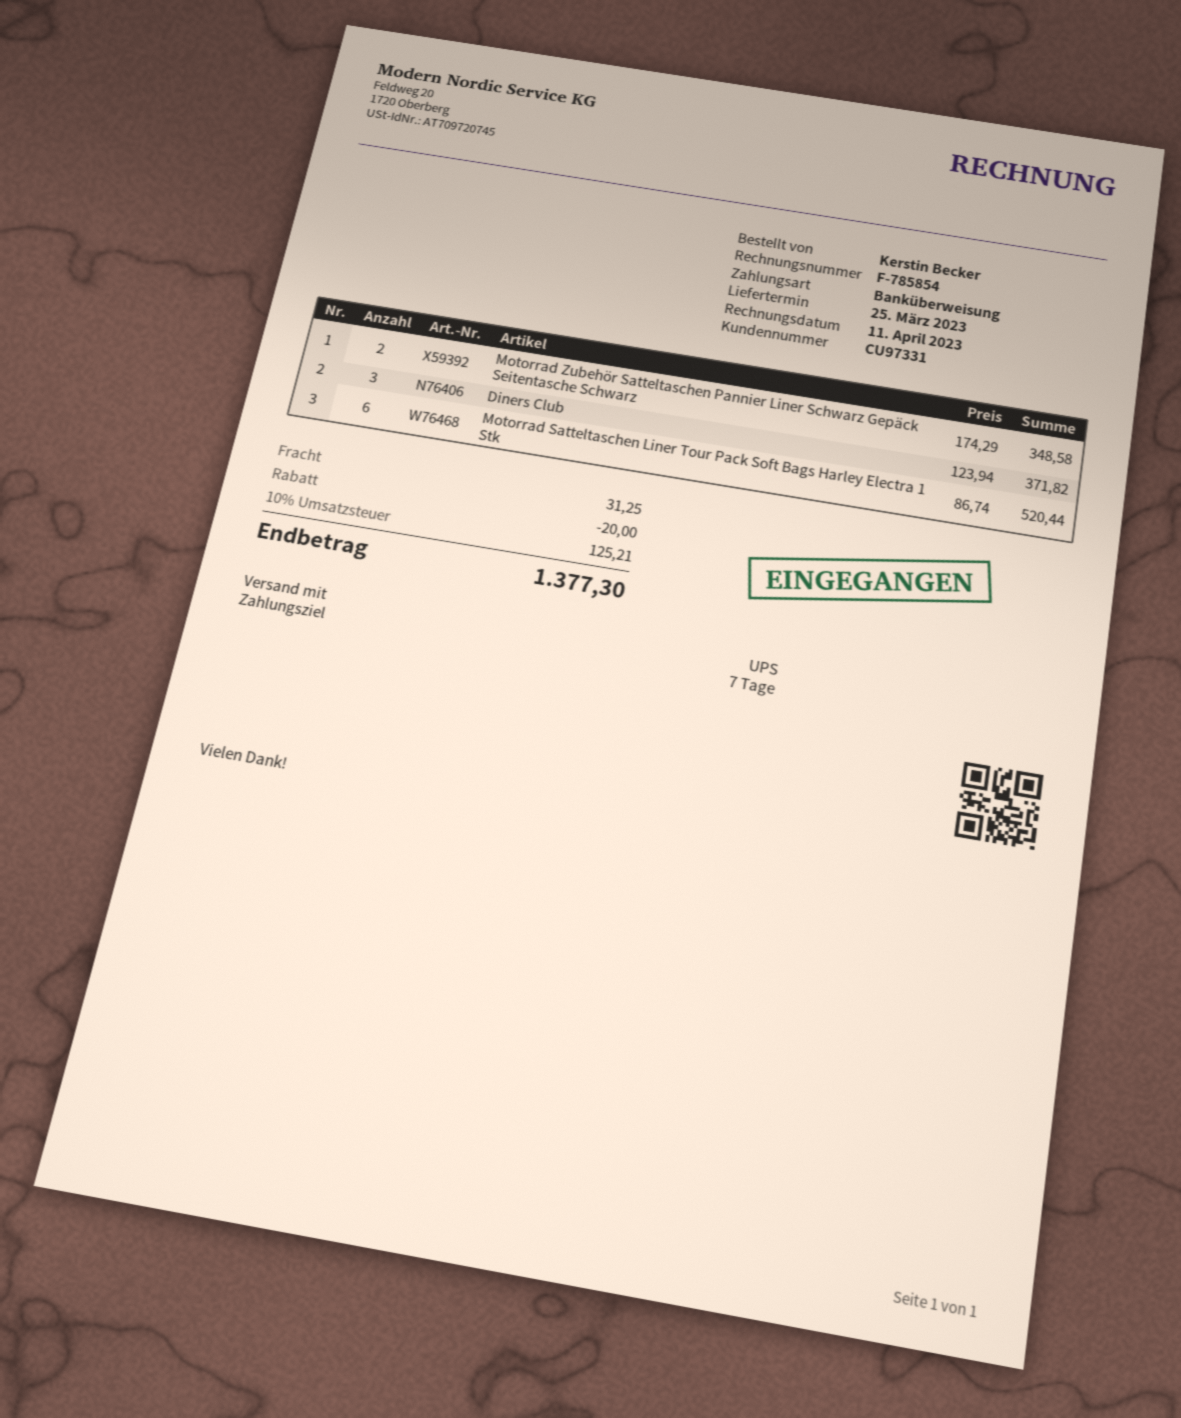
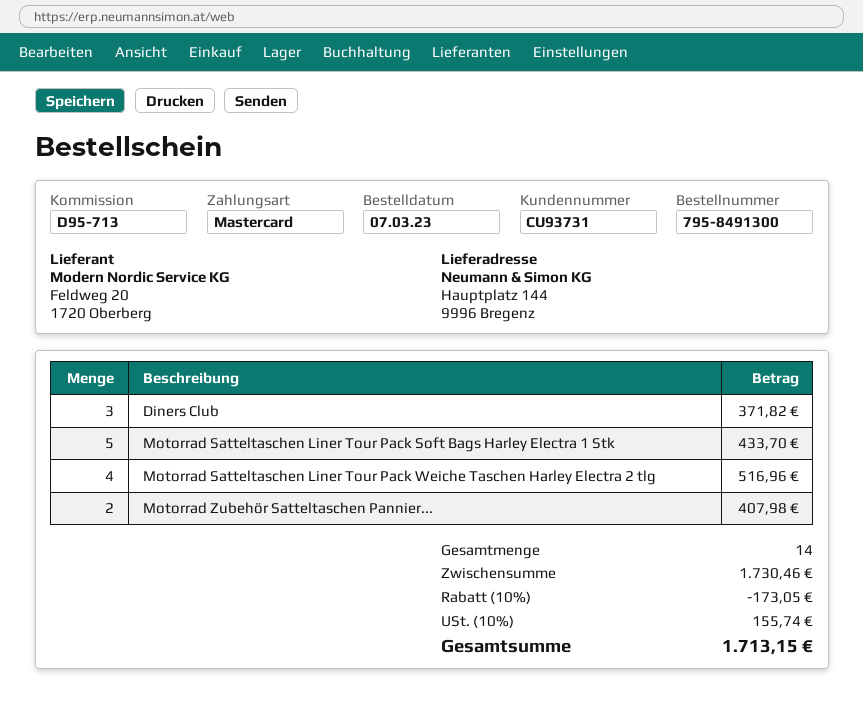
customer number: CU97331 -> CU93731
payment method: bank transfer -> Mastercard
Motorrad Zubehör Satteltaschen Pannier Liner Schwarz Gepäck Seitentasche Schwarz: 2 for 348.58 -> 2 for 407.98
Motorrad Satteltaschen Liner Tour Pack Soft Bags Harley Electra 1 Stk: 6 for 520.44 -> 5 for 433.70
Motorrad Satteltaschen Liner Tour Pack Weiche Taschen Harley Electra 2 tlg: none -> 4 for 516.96
discount: 20.00 -> 173.05
shipping: 31.25 -> none
tax: 10% = 125.21 -> 10% = 155.74
total: 1377.30 -> 1713.15

